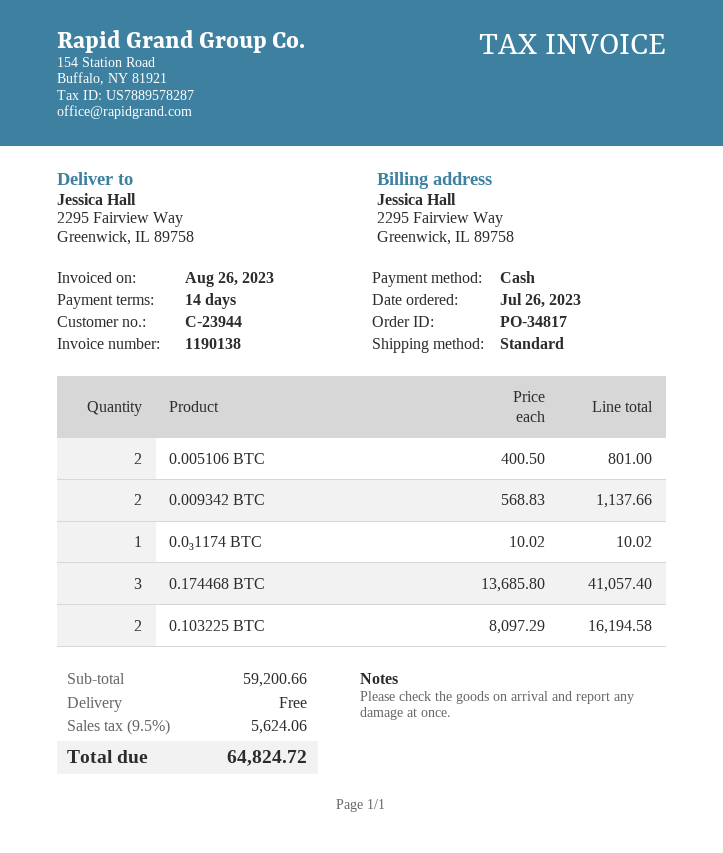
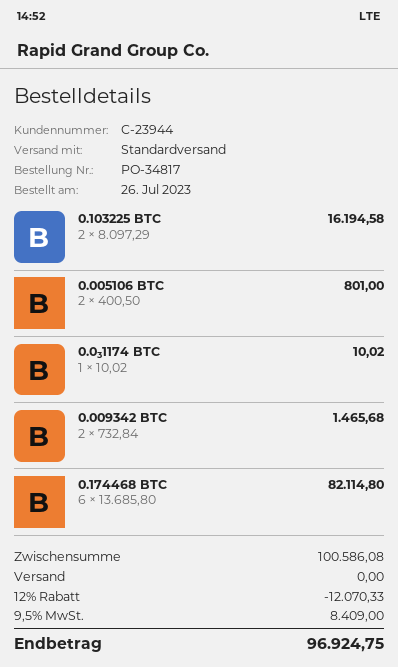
0.009342 BTC: 2 x 568.83 = 1137.66 -> 2 x 732.84 = 1465.68
0.174468 BTC: 3 x 13685.80 = 41057.40 -> 6 x 13685.80 = 82114.80
subtotal: 59200.66 -> 100586.08
discount: none -> 12% = 12070.33
tax: 9.5% = 5624.06 -> 9.5% = 8409.00
total: 64824.72 -> 96924.75

